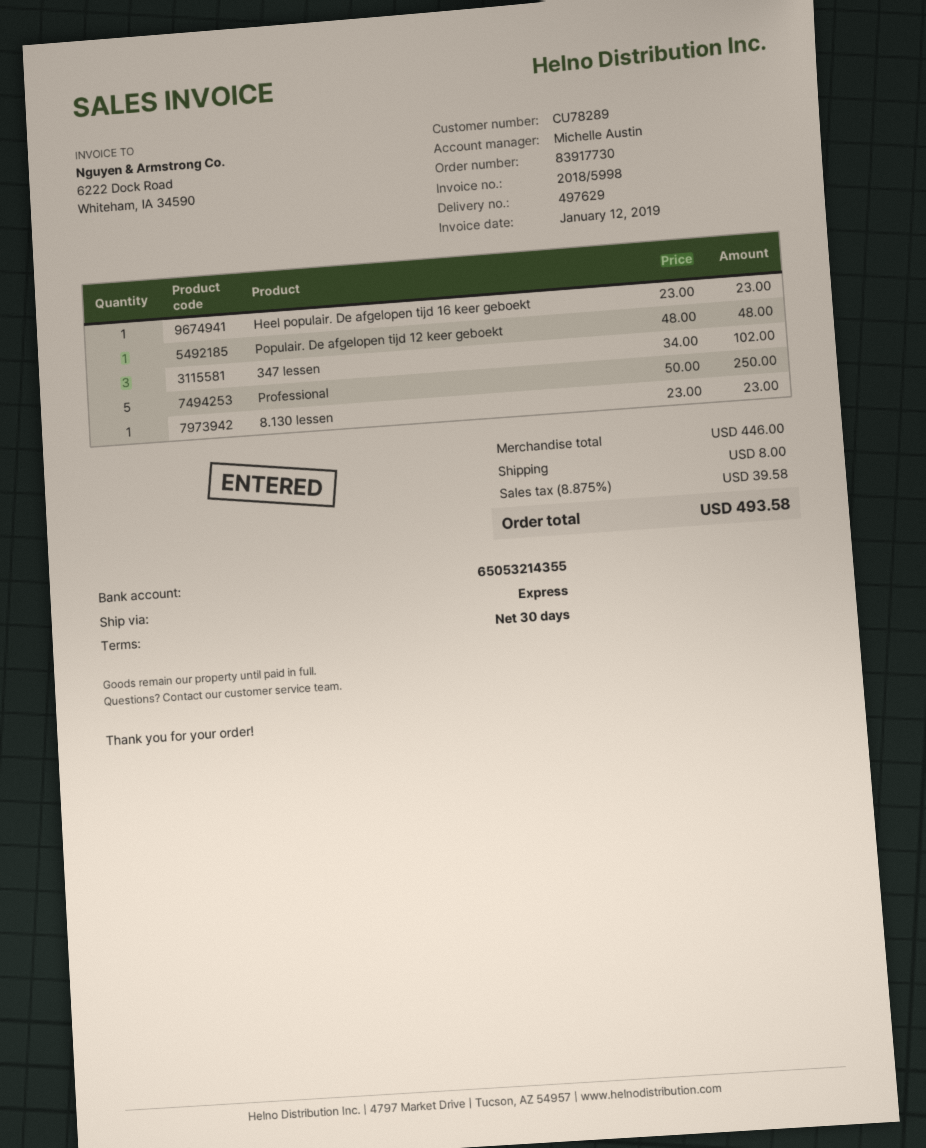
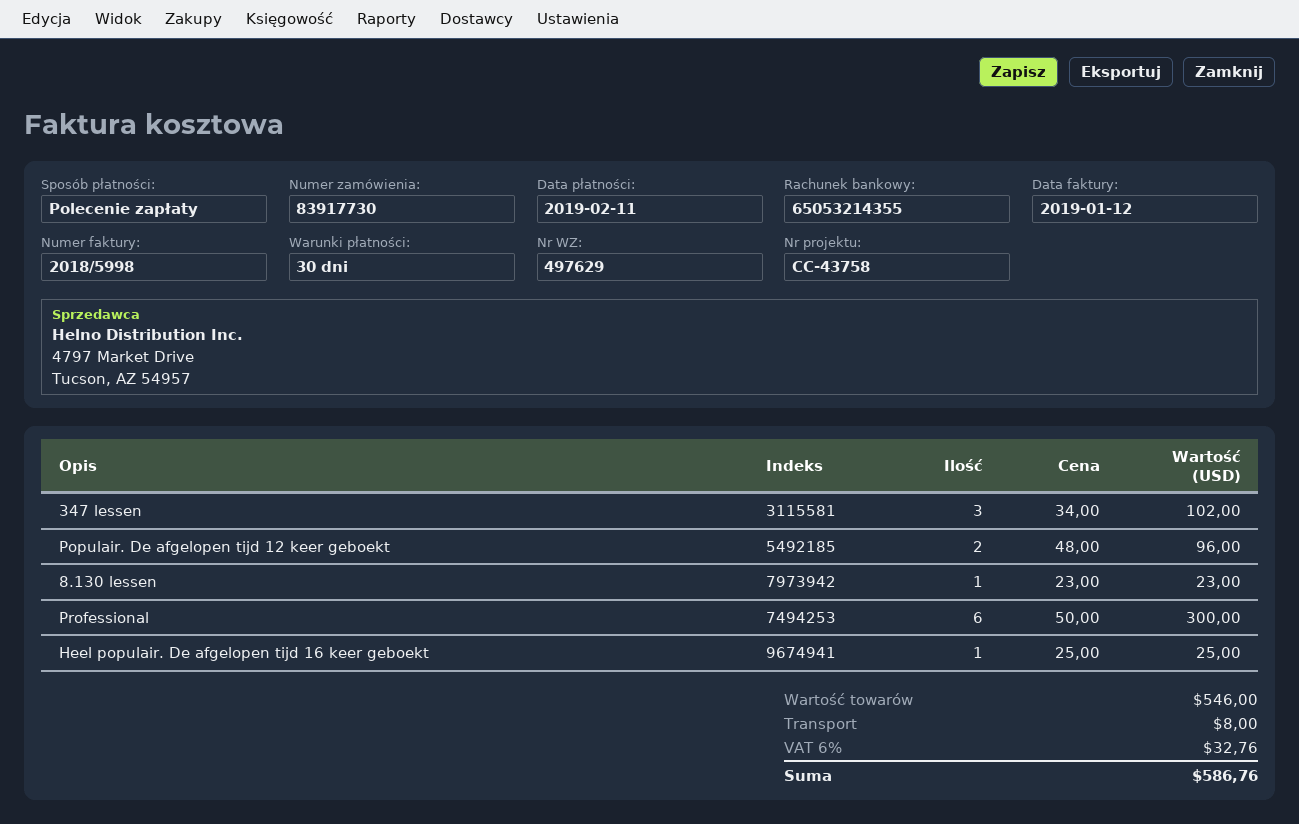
Heel populair. De afgelopen tijd 16 keer geboekt: 1 x 23.00 = 23.00 -> 1 x 25.00 = 25.00
Populair. De afgelopen tijd 12 keer geboekt: 1 x 48.00 = 48.00 -> 2 x 48.00 = 96.00
Professional: 5 x 50.00 = 250.00 -> 6 x 50.00 = 300.00
subtotal: 446.00 -> 546.00
tax: 8.875% = 39.58 -> 6% = 32.76
total: 493.58 -> 586.76

